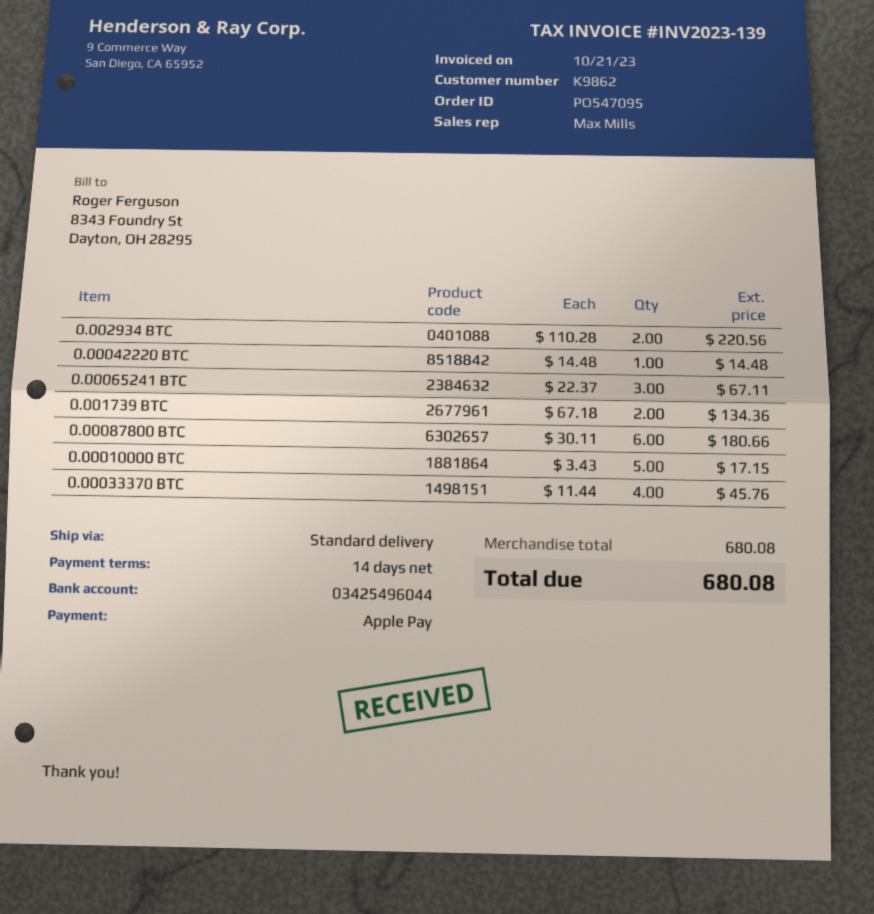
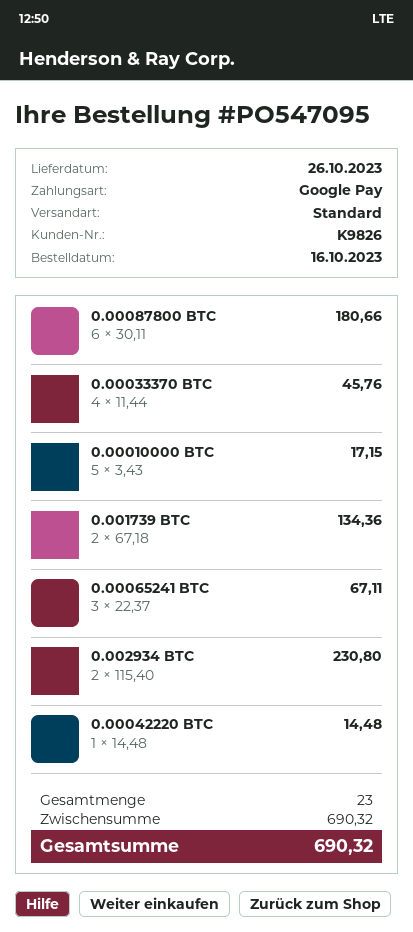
customer number: K9862 -> K9826
payment method: Apple Pay -> Google Pay
0.002934 BTC: 2 x 110.28 = 220.56 -> 2 x 115.40 = 230.80
subtotal: 680.08 -> 690.32
total: 680.08 -> 690.32

